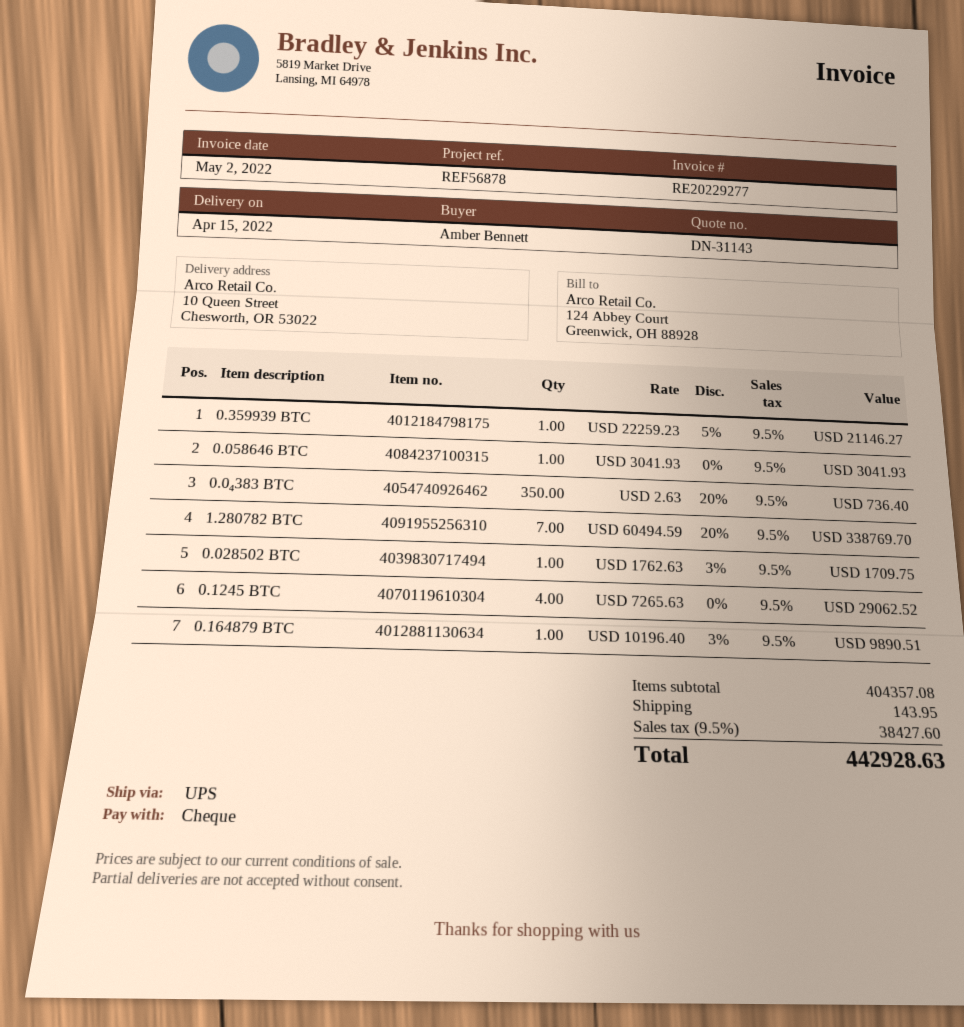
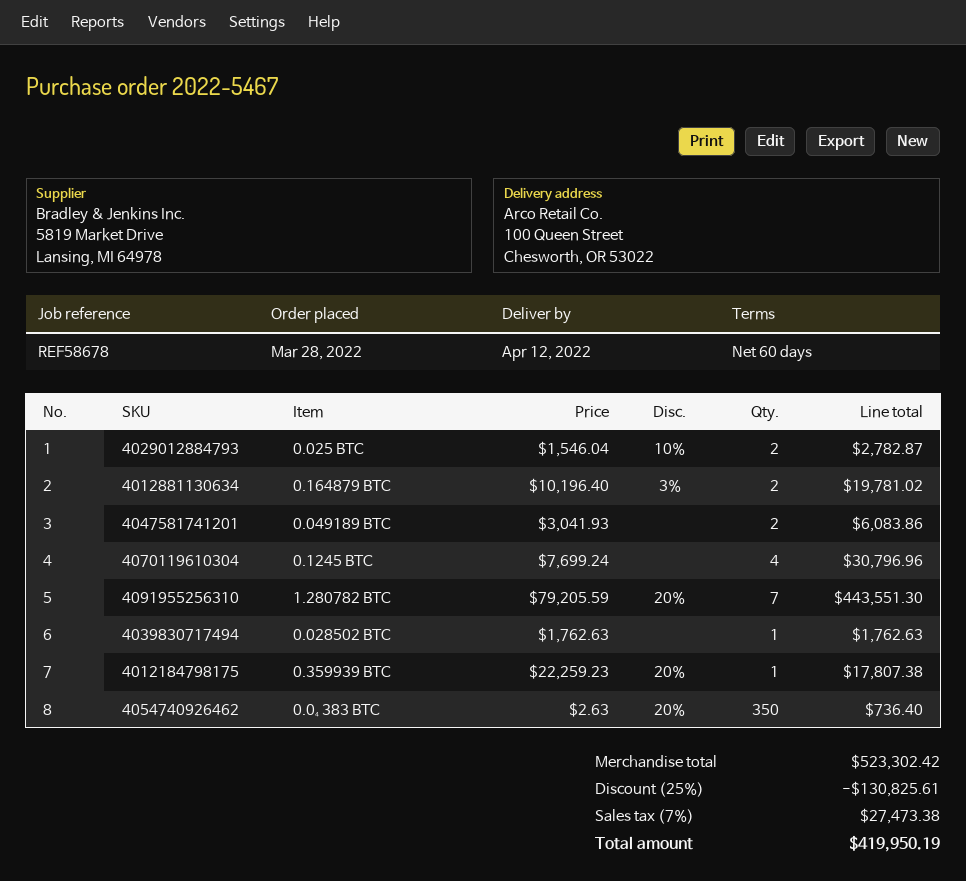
delivery date: 2022-04-15 -> 2022-04-12
reference: REF56878 -> REF58678
ship to: 10 Queen Street, Chesworth, OR 53022 -> 100 Queen Street, Chesworth, OR 53022
0.359939 BTC: 1 x 22259.23 - 5% = 21146.27 -> 1 x 22259.23 - 20% = 17807.38
0.058646 BTC: 1 x 3041.93 = 3041.93 -> none
1.280782 BTC: 7 x 60494.59 - 20% = 338769.70 -> 7 x 79205.59 - 20% = 443551.30
0.028502 BTC: 1 x 1762.63 - 3% = 1709.75 -> 1 x 1762.63 = 1762.63
0.1245 BTC: 4 x 7265.63 = 29062.52 -> 4 x 7699.24 = 30796.96
0.164879 BTC: 1 x 10196.40 - 3% = 9890.51 -> 2 x 10196.40 - 3% = 19781.02
0.025 BTC: none -> 2 x 1546.04 - 10% = 2782.87
0.049189 BTC: none -> 2 x 3041.93 = 6083.86
subtotal: 404357.08 -> 523302.42
discount: none -> 25% = 130825.61
shipping: 143.95 -> none
tax: 9.5% = 38427.60 -> 7% = 27473.38
total: 442928.63 -> 419950.19

